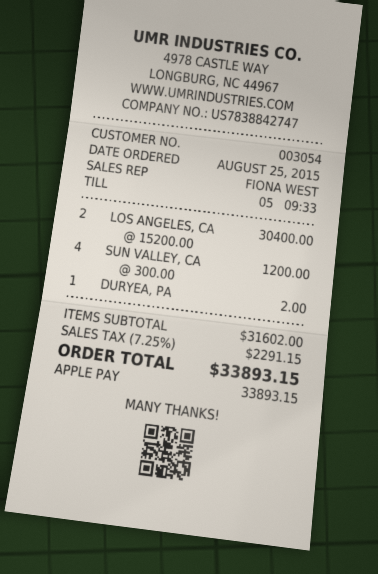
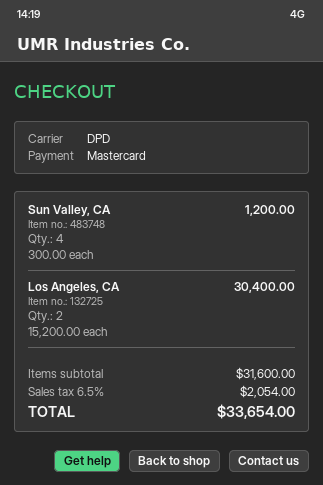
payment method: Apple Pay -> Mastercard
DURYEA, PA: 1 x 2.00 = 2.00 -> none
subtotal: 31602.00 -> 31600.00
tax: 7.25% = 2291.15 -> 6.5% = 2054.00
total: 33893.15 -> 33654.00

